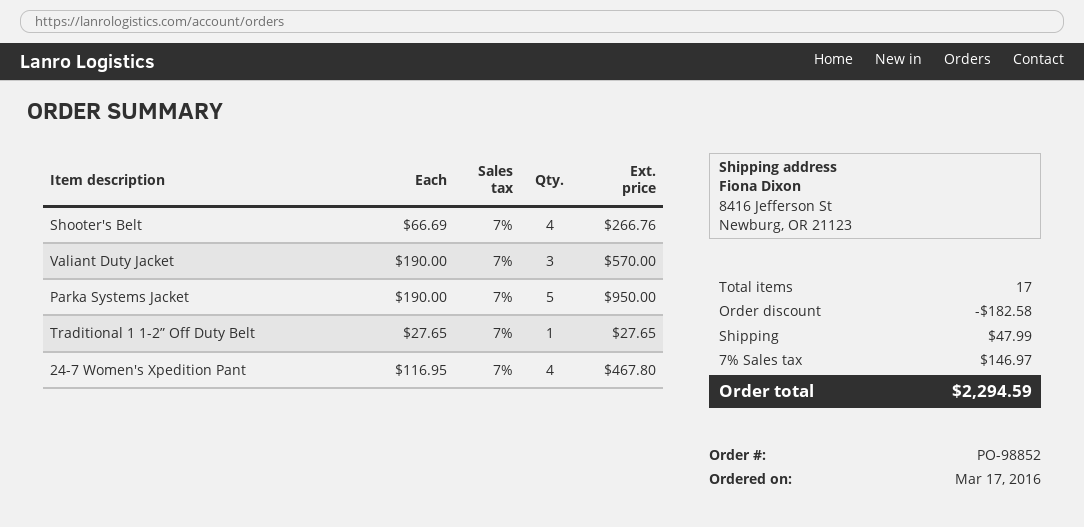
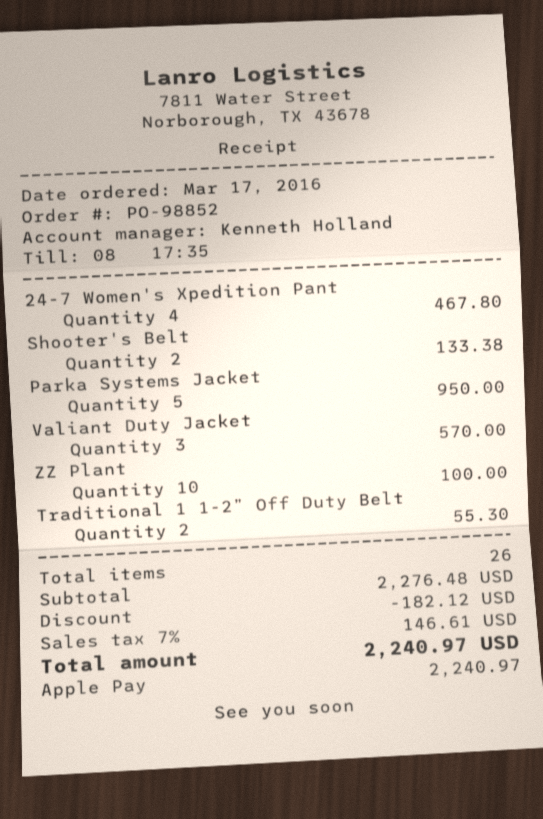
Shooter's Belt: 4 for 266.76 -> 2 for 133.38
Traditional 1 1-2” Off Duty Belt: 1 for 27.65 -> 2 for 55.30
ZZ Plant: none -> 10 for 100.00
total quantity: 17 -> 26
discount: 182.58 -> 182.12
shipping: 47.99 -> none
tax: 7% = 146.97 -> 7% = 146.61
total: 2294.59 -> 2240.97

